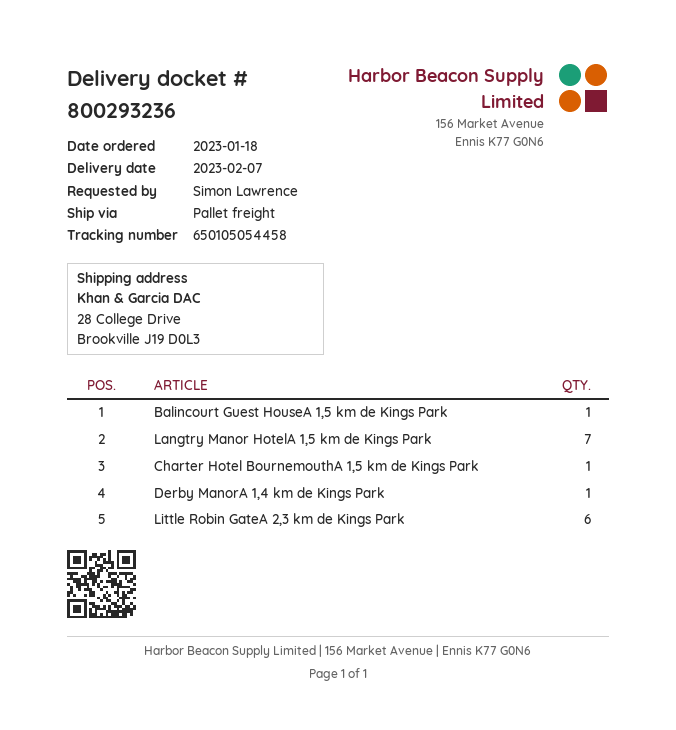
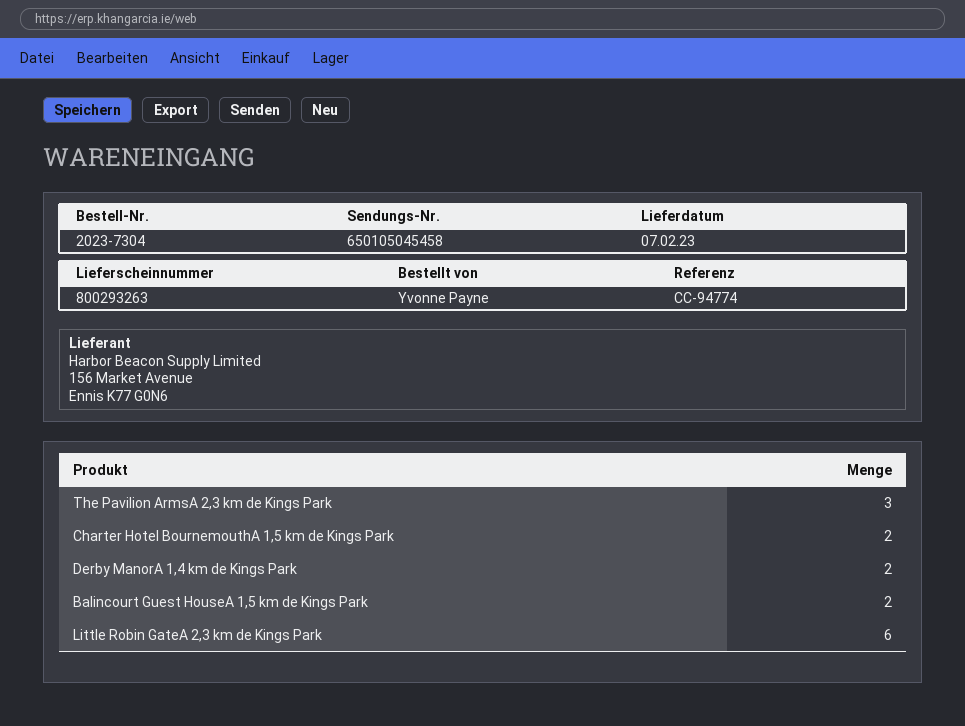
delivery note number: 800293236 -> 800293263
ordered by: Simon Lawrence -> Yvonne Payne
tracking number: 650105054458 -> 650105045458
Balincourt Guest HouseA 1,5 km de Kings Park: 1 -> 2
Langtry Manor HotelA 1,5 km de Kings Park: 7 -> none
Charter Hotel BournemouthA 1,5 km de Kings Park: 1 -> 2
Derby ManorA 1,4 km de Kings Park: 1 -> 2
The Pavilion ArmsA 2,3 km de Kings Park: none -> 3

